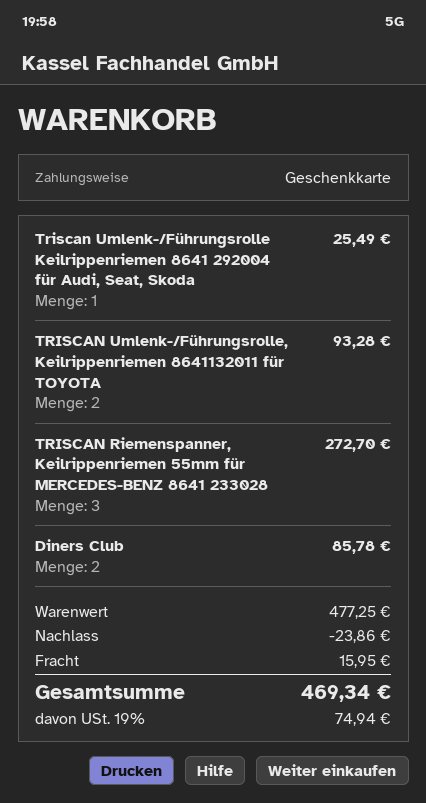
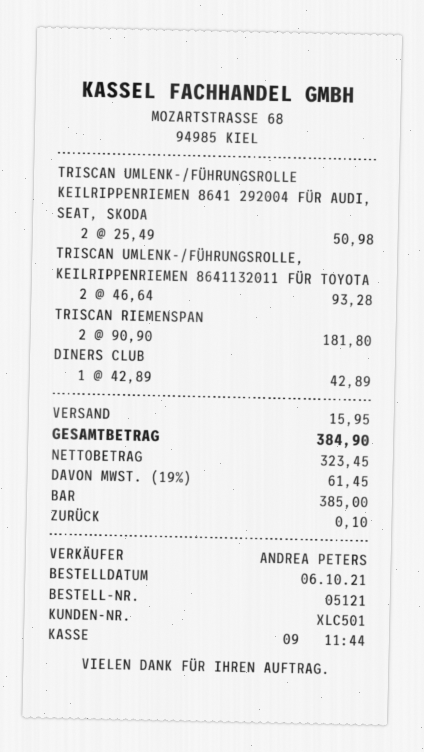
payment method: gift card -> cash
Triscan Umlenk-/Führungsrolle Keilrippenriemen 8641 292004 für Audi, Seat, Skoda: 1 for 25.49 -> 2 for 50.98
TRISCAN Riemenspanner, Keilrippenriemen 55mm für MERCEDES-BENZ 8641 233028: 3 for 272.70 -> 2 for 181.80
Diners Club: 2 for 85.78 -> 1 for 42.89
discount: 23.86 -> none
tax: 19% = 74.94 -> 19% = 61.45
total: 469.34 -> 384.90

